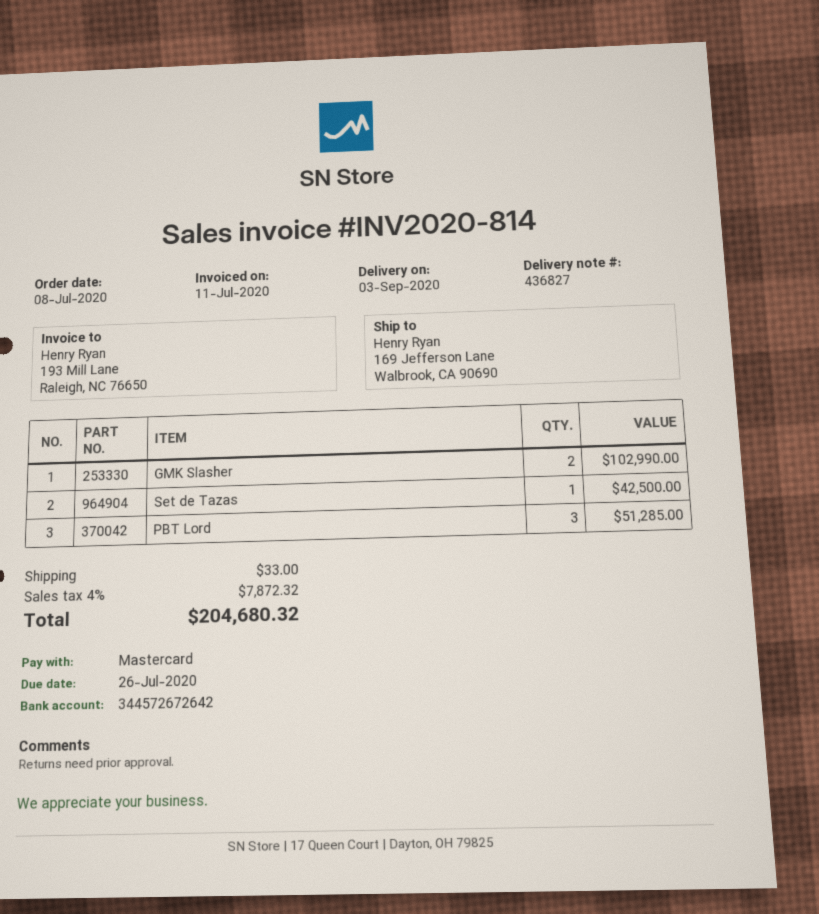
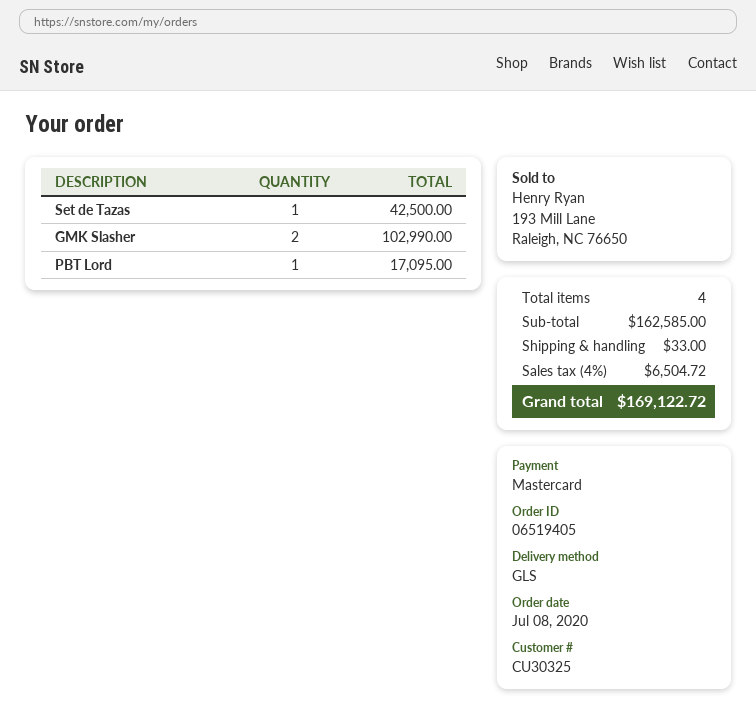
PBT Lord: 3 for 51285.00 -> 1 for 17095.00
tax: 4% = 7872.32 -> 4% = 6504.72
total: 204680.32 -> 169122.72

